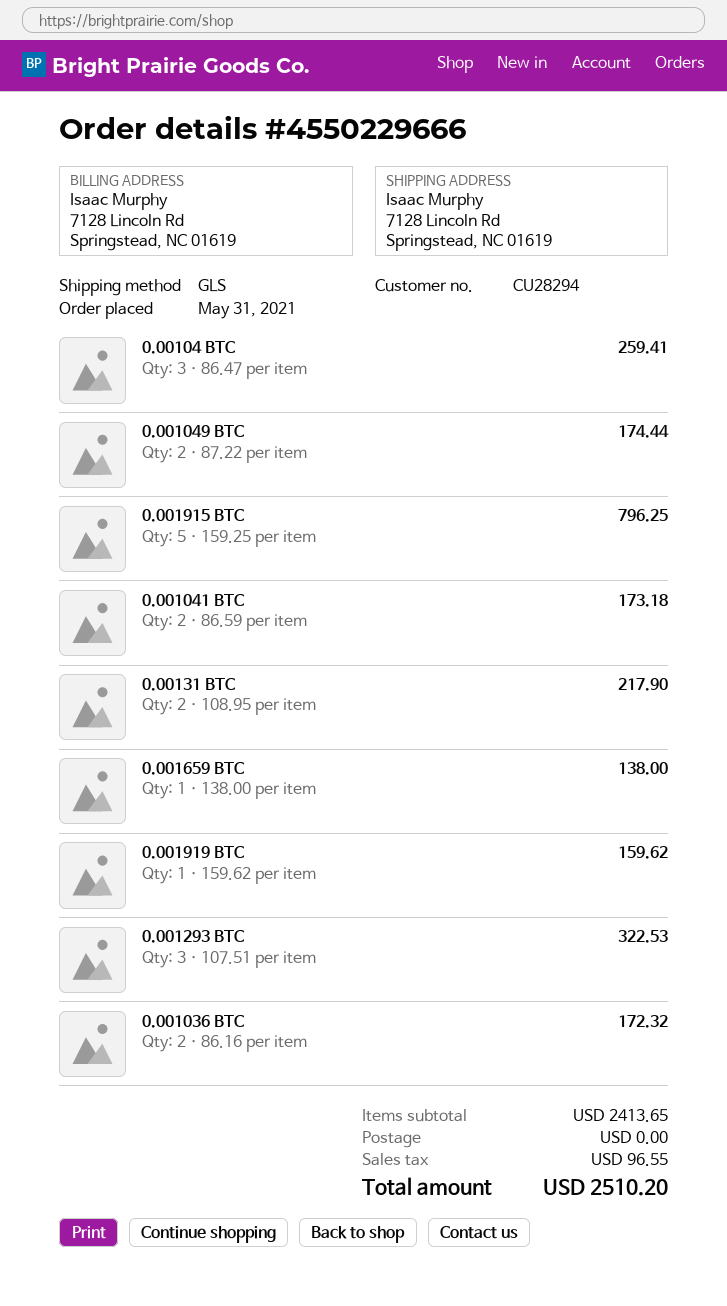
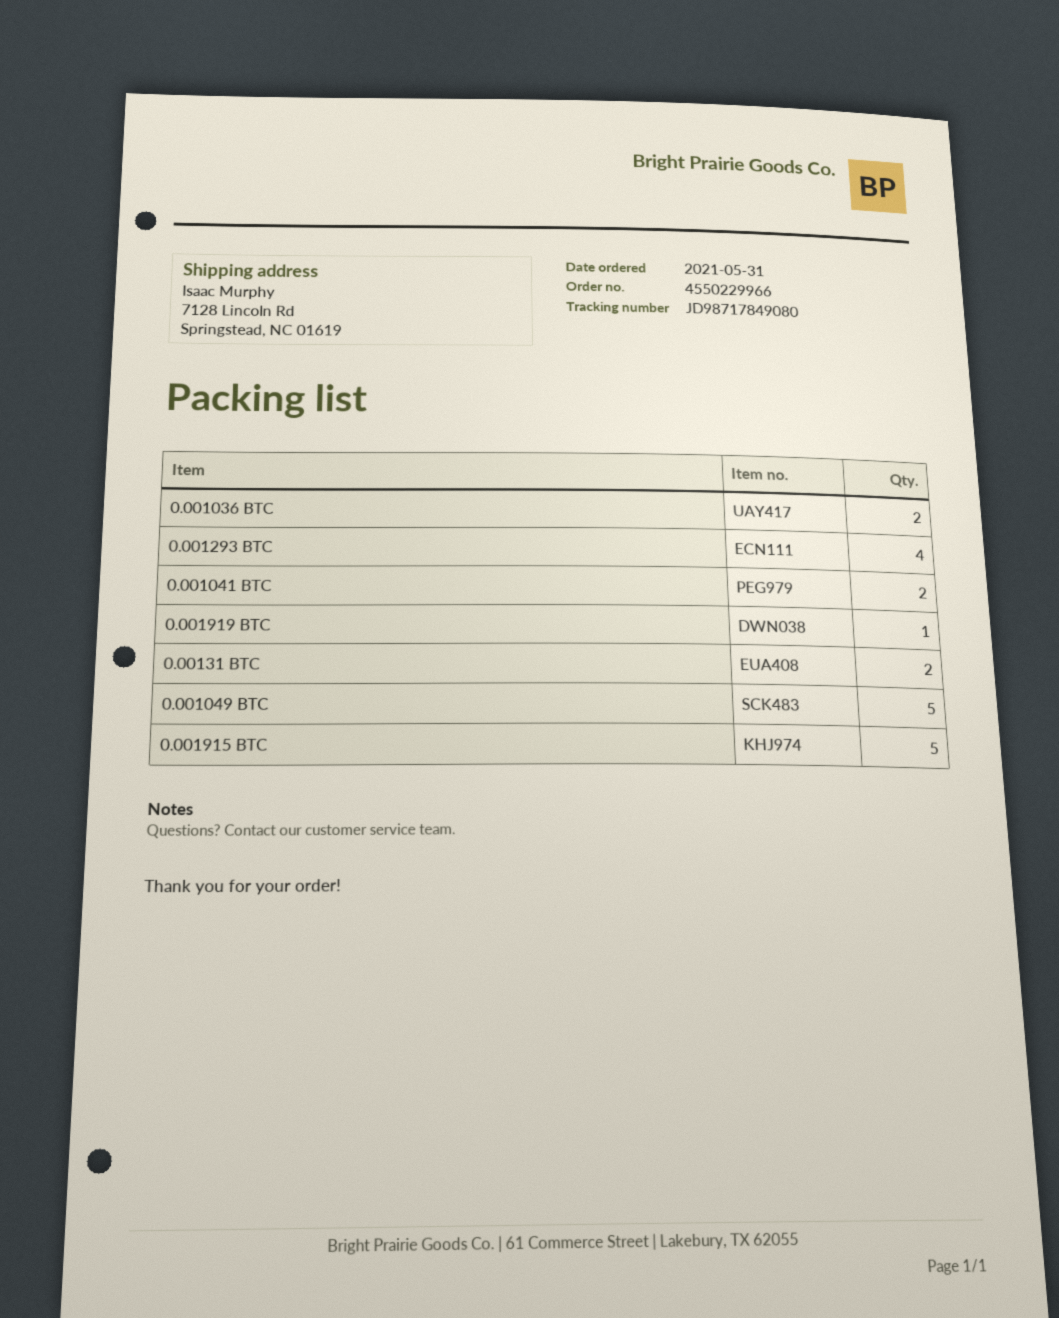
order number: 4550229666 -> 4550229966
0.00104 BTC: 3 -> none
0.001049 BTC: 2 -> 5
0.001659 BTC: 1 -> none
0.001293 BTC: 3 -> 4

